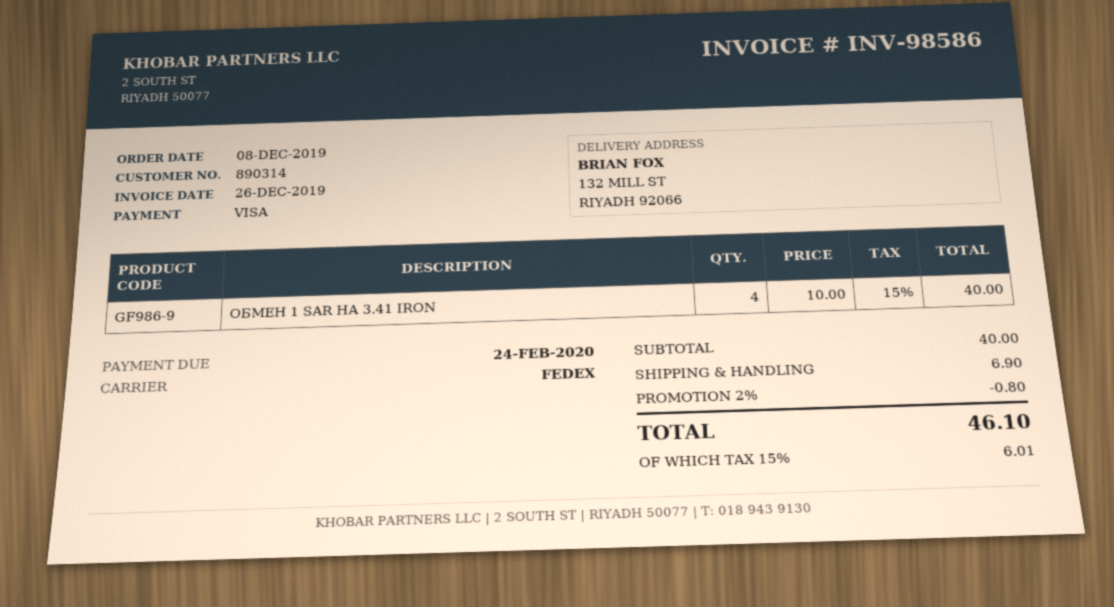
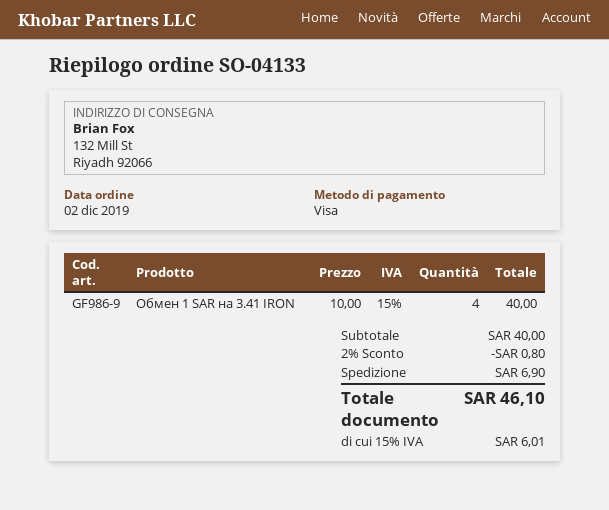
order date: 2019-12-08 -> 2019-12-02

